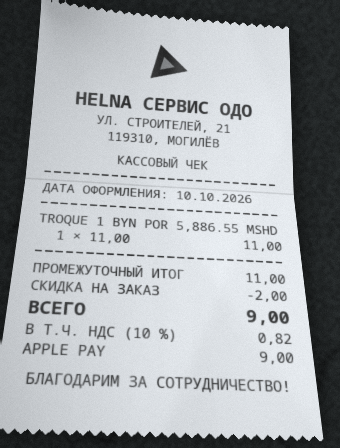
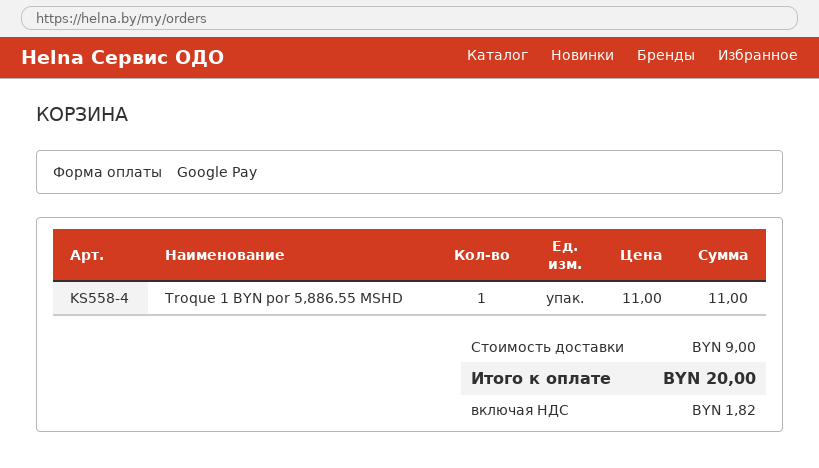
payment method: Apple Pay -> Google Pay
discount: 2.00 -> none
shipping: none -> 9.00
tax: 0.82 -> 1.82
total: 9.00 -> 20.00

